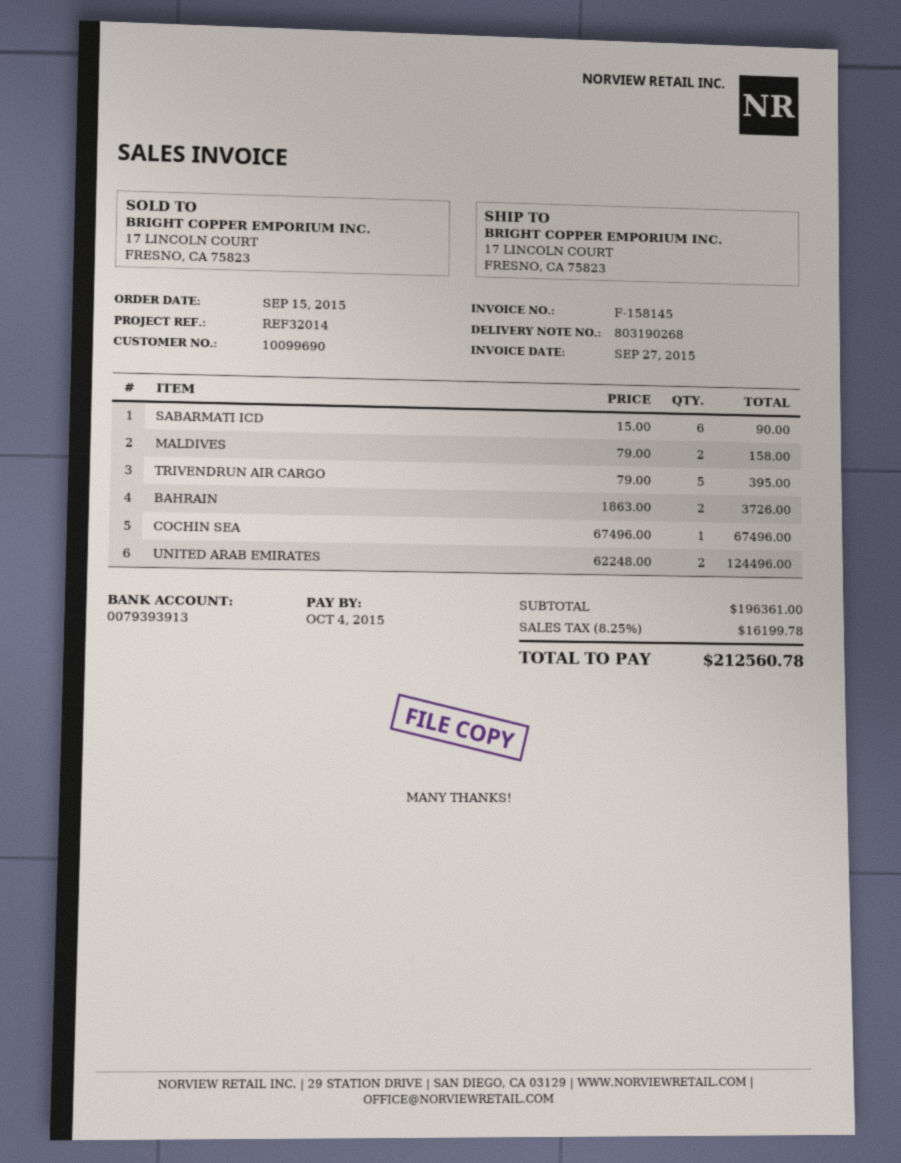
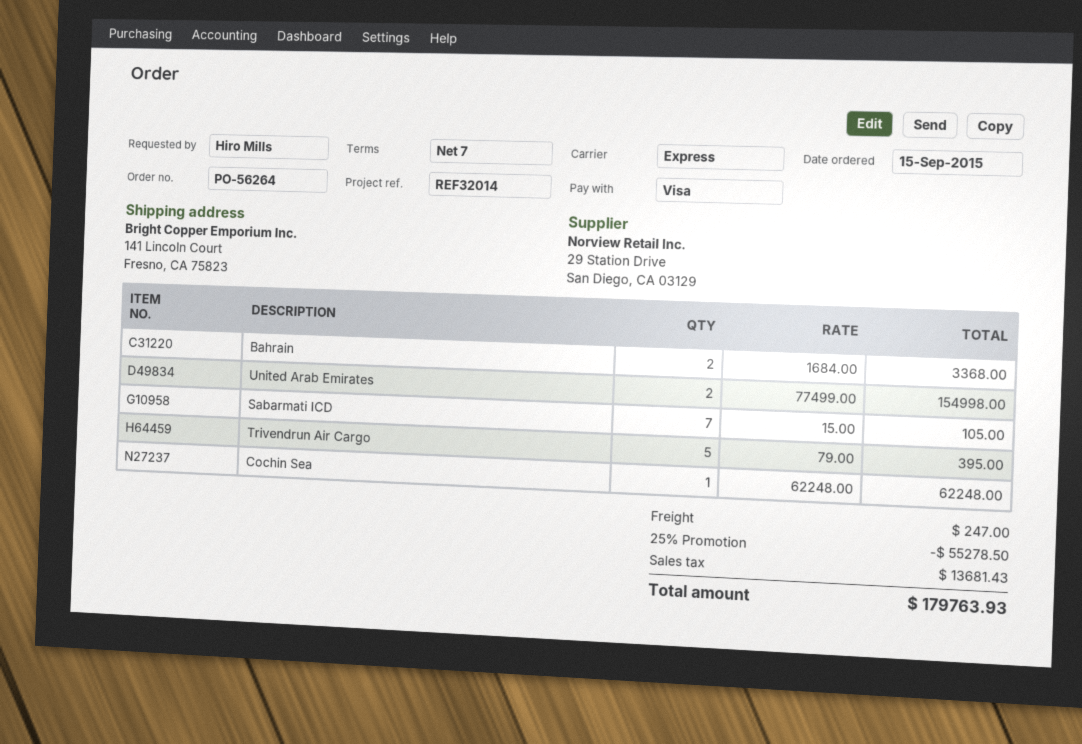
ship to: 17 LINCOLN COURT, FRESNO, CA 75823 -> 141 Lincoln Court, Fresno, CA 75823
SABARMATI ICD: 6 x 15.00 = 90.00 -> 7 x 15.00 = 105.00
MALDIVES: 2 x 79.00 = 158.00 -> none
BAHRAIN: 2 x 1863.00 = 3726.00 -> 2 x 1684.00 = 3368.00
COCHIN SEA: 1 x 67496.00 = 67496.00 -> 1 x 62248.00 = 62248.00
UNITED ARAB EMIRATES: 2 x 62248.00 = 124496.00 -> 2 x 77499.00 = 154998.00
discount: none -> 25% = 55278.50
shipping: none -> 247.00
tax: 16199.78 -> 13681.43
total: 212560.78 -> 179763.93

